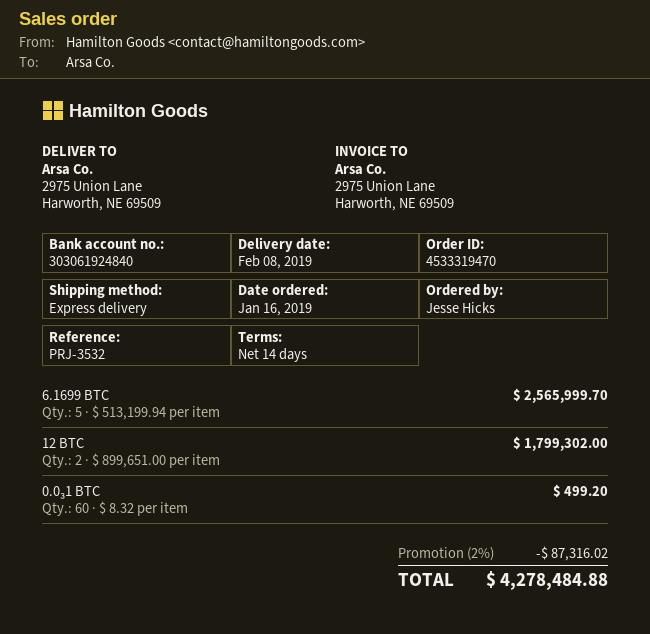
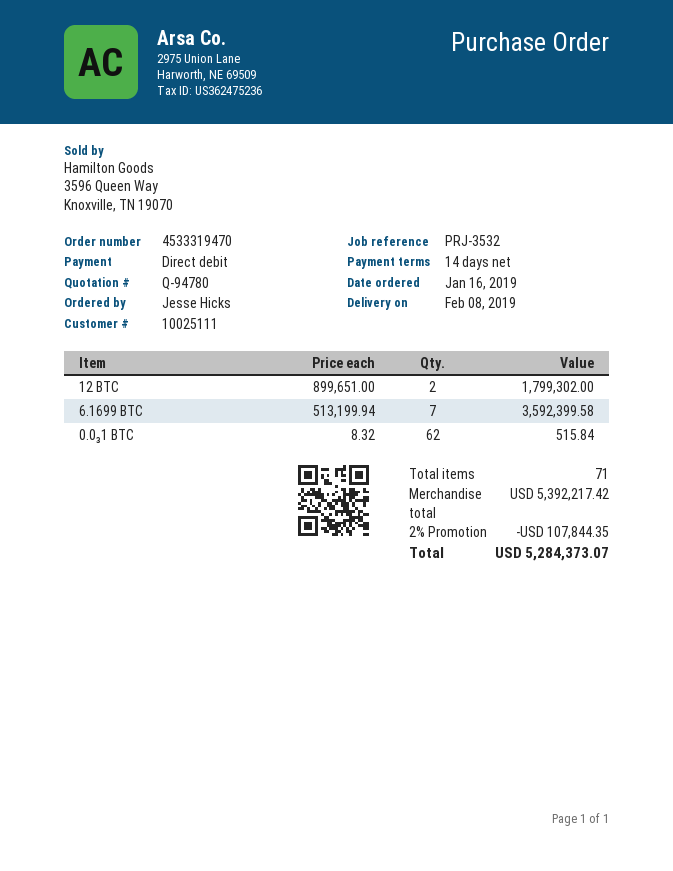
6.1699 BTC: 5 x 513199.94 = 2565999.70 -> 7 x 513199.94 = 3592399.58
0.0₃1 BTC: 60 x 8.32 = 499.20 -> 62 x 8.32 = 515.84
discount: 2% = 87316.02 -> 2% = 107844.35
total: 4278484.88 -> 5284373.07

